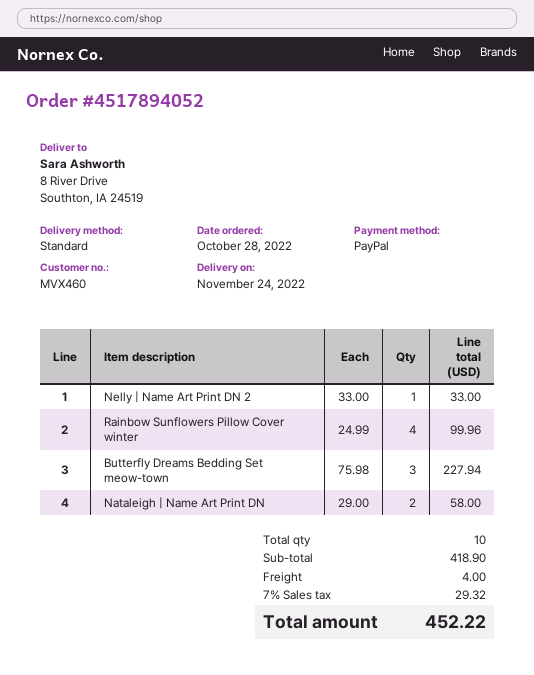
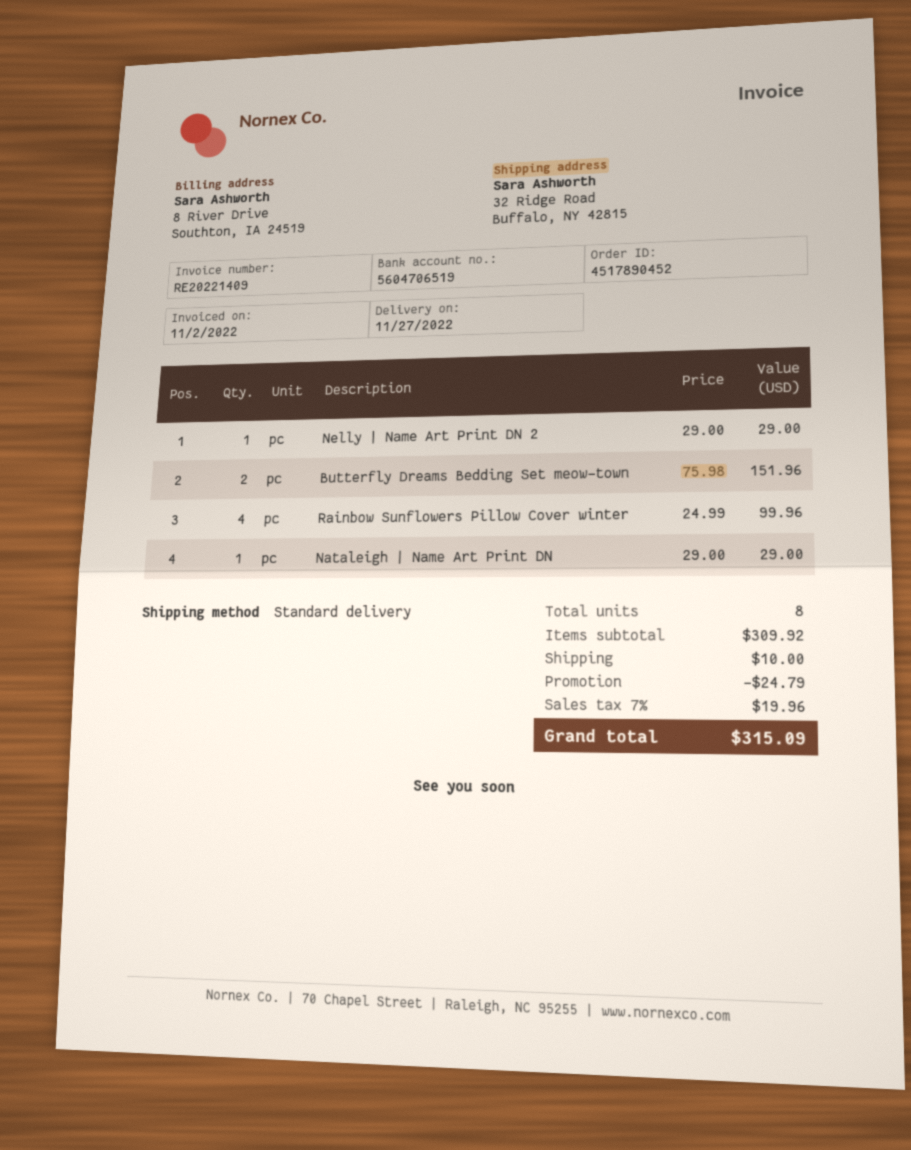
order number: 4517894052 -> 4517890452
delivery date: 2022-11-24 -> 2022-11-27
ship to: 8 River Drive, Southton, IA 24519 -> 32 Ridge Road, Buffalo, NY 42815
Nelly | Name Art Print DN 2: 1 x 33.00 = 33.00 -> 1 x 29.00 = 29.00
Butterfly Dreams Bedding Set meow-town: 3 x 75.98 = 227.94 -> 2 x 75.98 = 151.96
Nataleigh | Name Art Print DN: 2 x 29.00 = 58.00 -> 1 x 29.00 = 29.00
total quantity: 10 -> 8
subtotal: 418.90 -> 309.92
discount: none -> 24.79
shipping: 4.00 -> 10.00
tax: 7% = 29.32 -> 7% = 19.96
total: 452.22 -> 315.09

